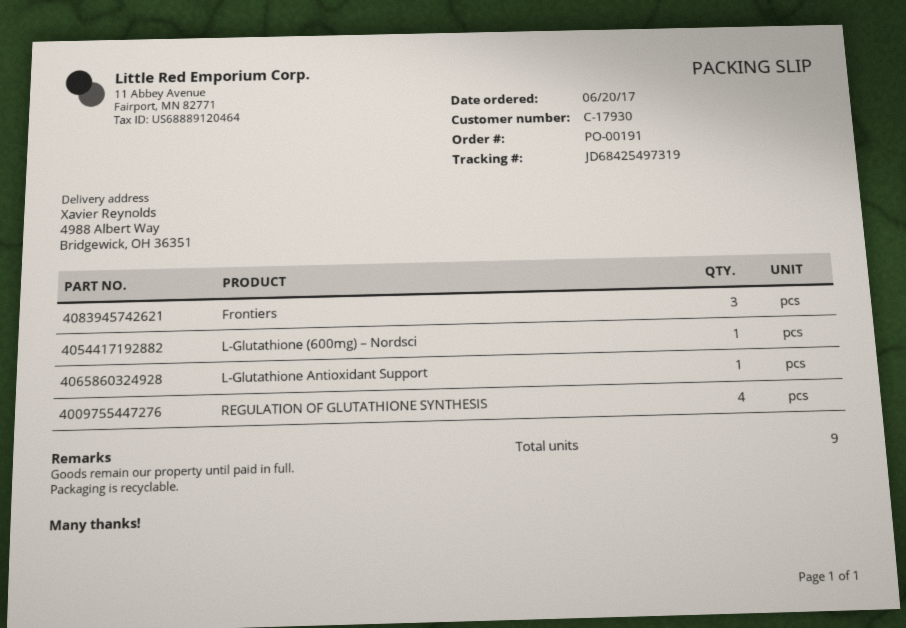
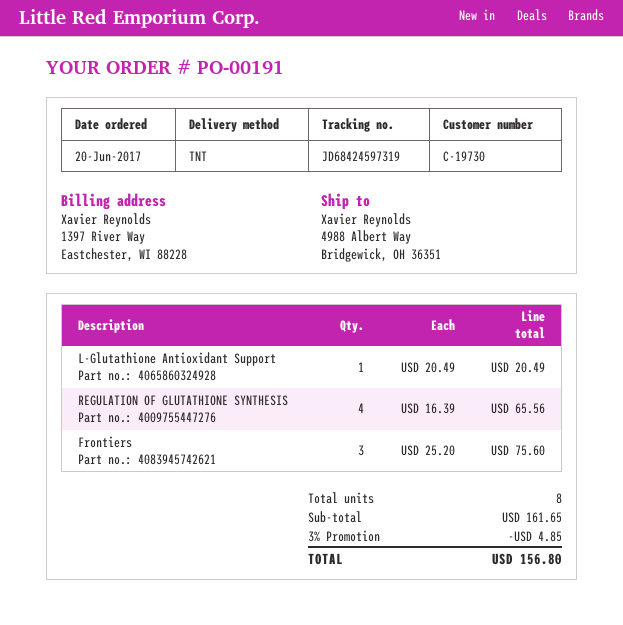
customer number: C-17930 -> C-19730
tracking number: JD68425497319 -> JD68424597319
L-Glutathione (600mg) – Nordsci: 1 -> none
total quantity: 9 -> 8

